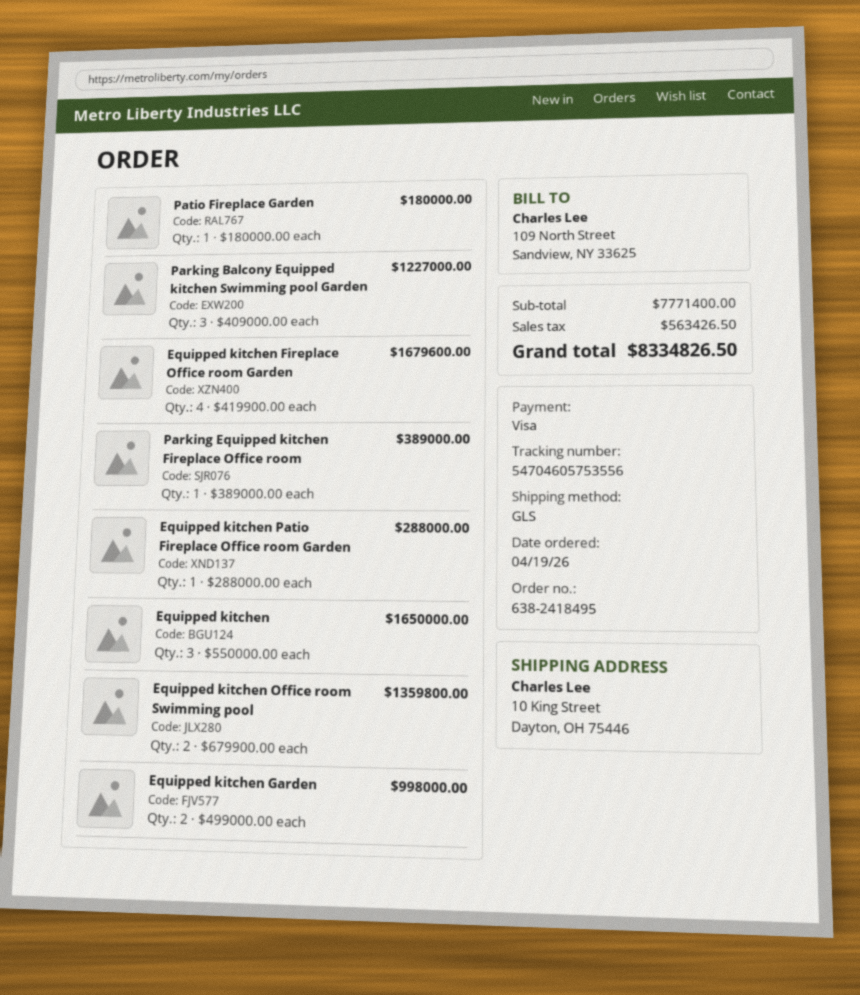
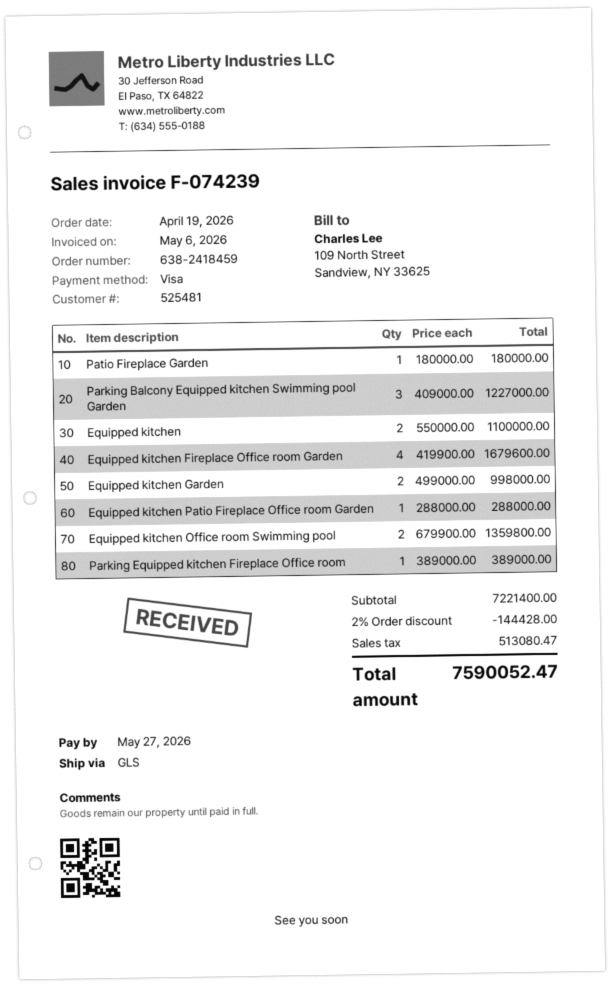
order number: 638-2418495 -> 638-2418459
Equipped kitchen: 3 x 550000.00 = 1650000.00 -> 2 x 550000.00 = 1100000.00
subtotal: 7771400.00 -> 7221400.00
discount: none -> 2% = 144428.00
tax: 563426.50 -> 513080.47
total: 8334826.50 -> 7590052.47

